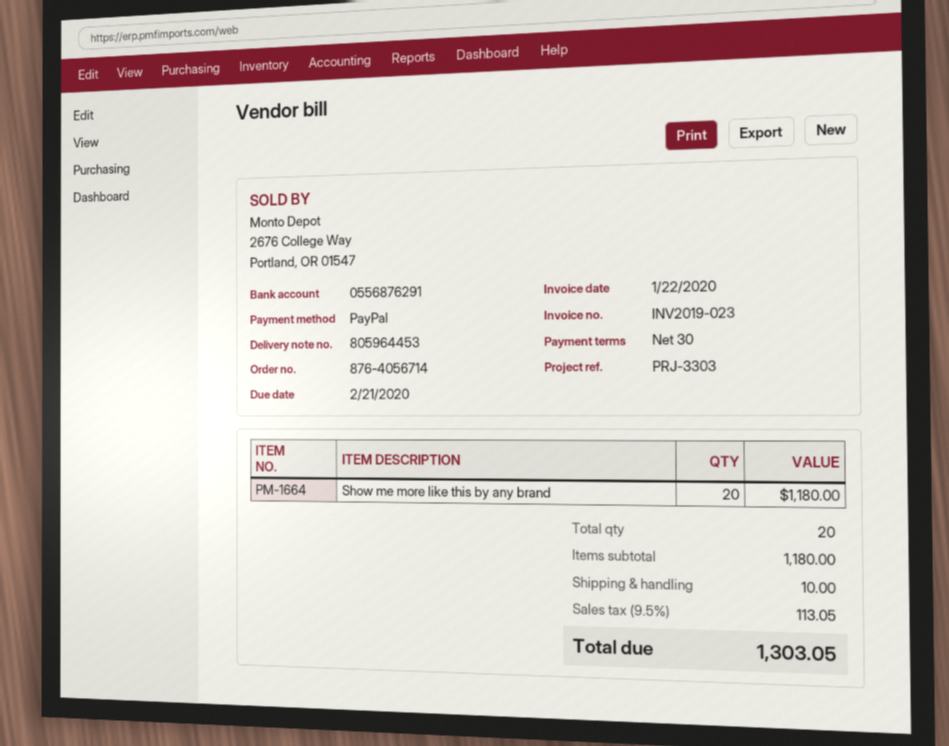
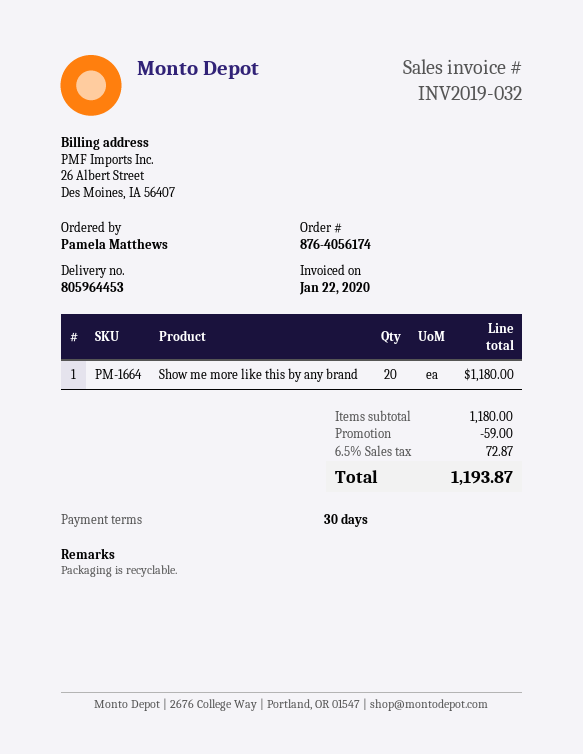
order number: 876-4056714 -> 876-4056174
invoice number: INV2019-023 -> INV2019-032
discount: none -> 59.00
shipping: 10.00 -> none
tax: 9.5% = 113.05 -> 6.5% = 72.87
total: 1303.05 -> 1193.87

